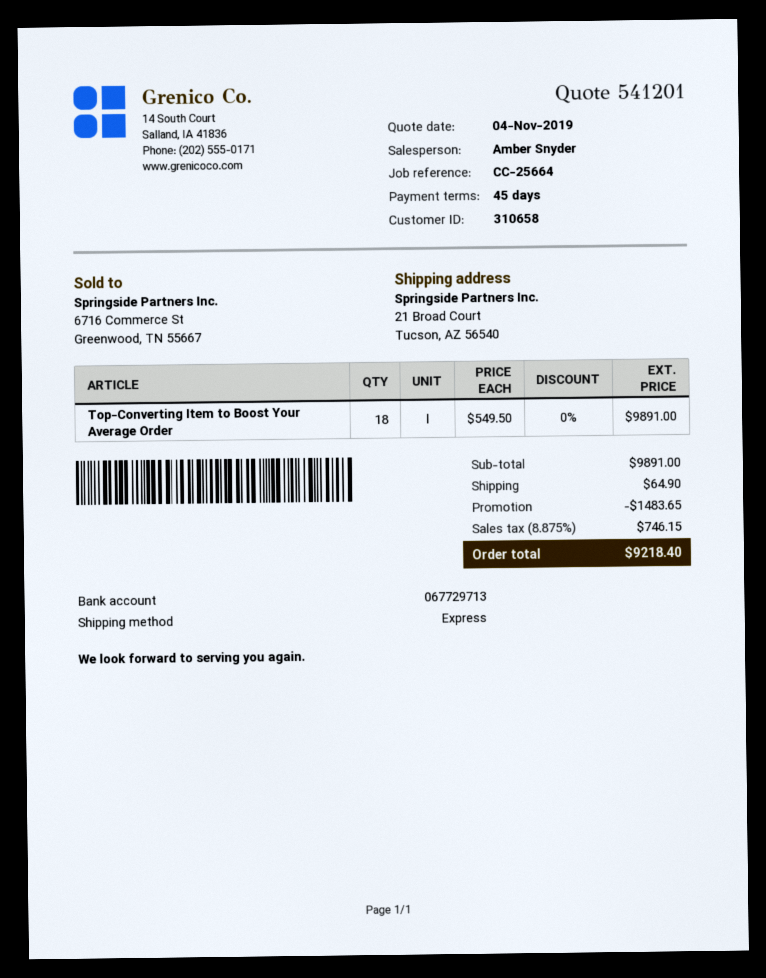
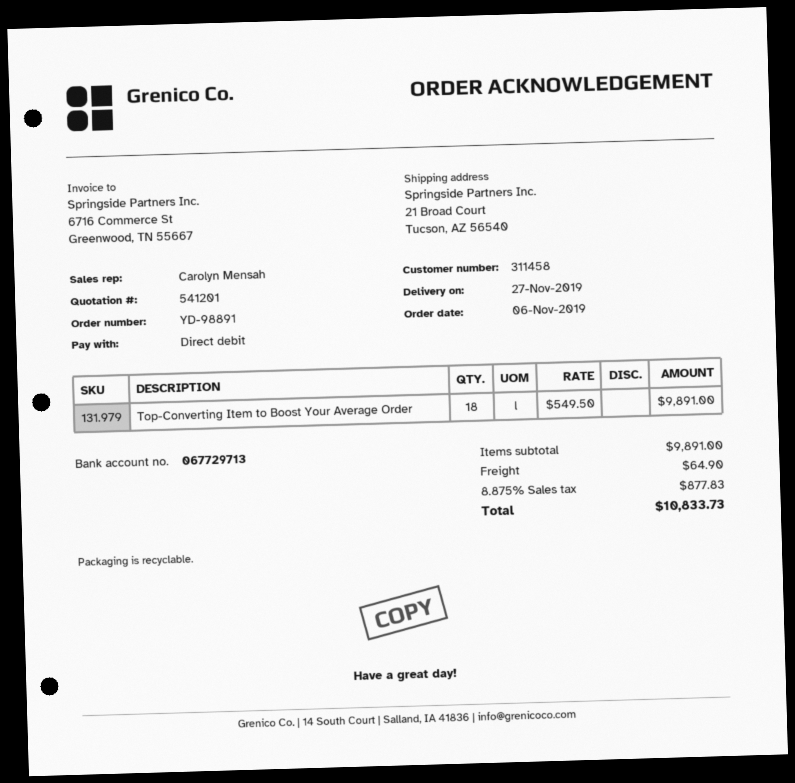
customer number: 310658 -> 311458
sales rep: Amber Snyder -> Carolyn Mensah
discount: 1483.65 -> none
tax: 8.875% = 746.15 -> 8.875% = 877.83
total: 9218.40 -> 10833.73

